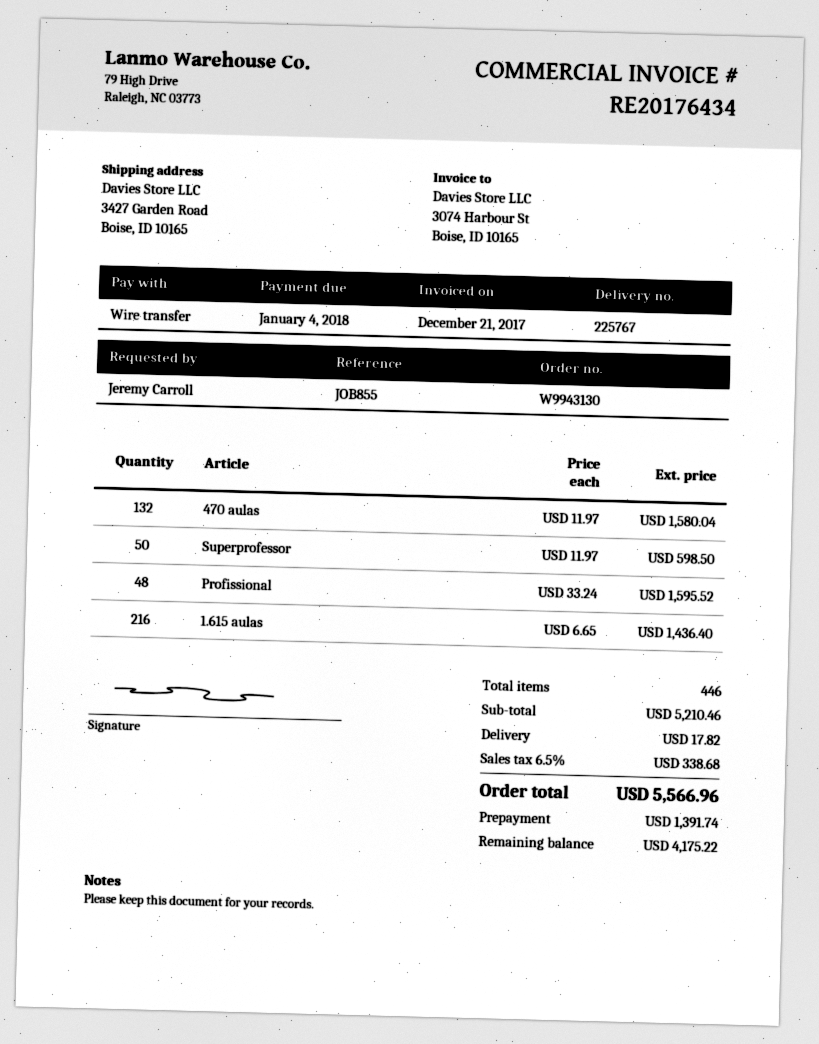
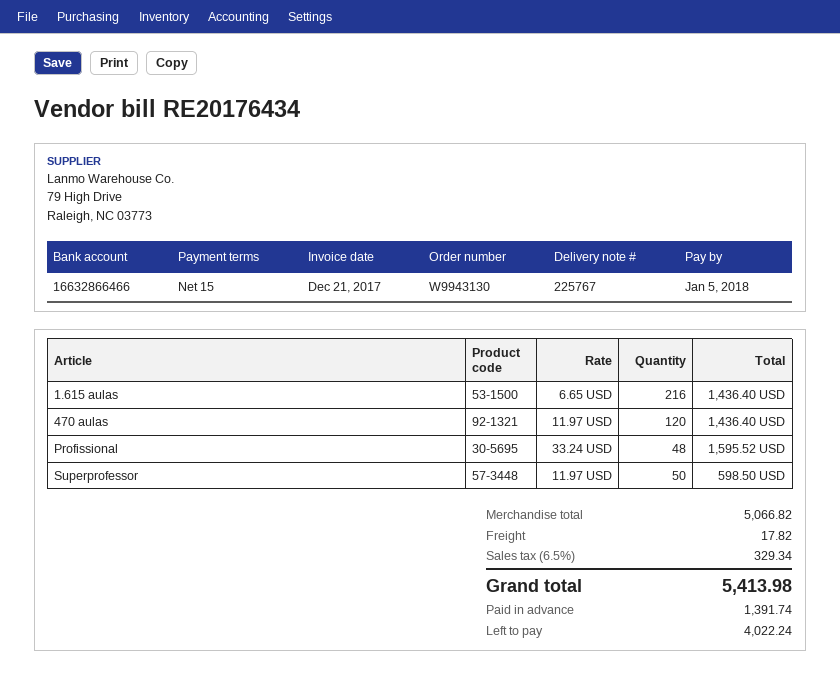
due date: 2018-01-04 -> 2018-01-05
470 aulas: 132 x 11.97 = 1580.04 -> 120 x 11.97 = 1436.40
subtotal: 5210.46 -> 5066.82
tax: 6.5% = 338.68 -> 6.5% = 329.34
total: 5566.96 -> 5413.98
balance: 4175.22 -> 4022.24

